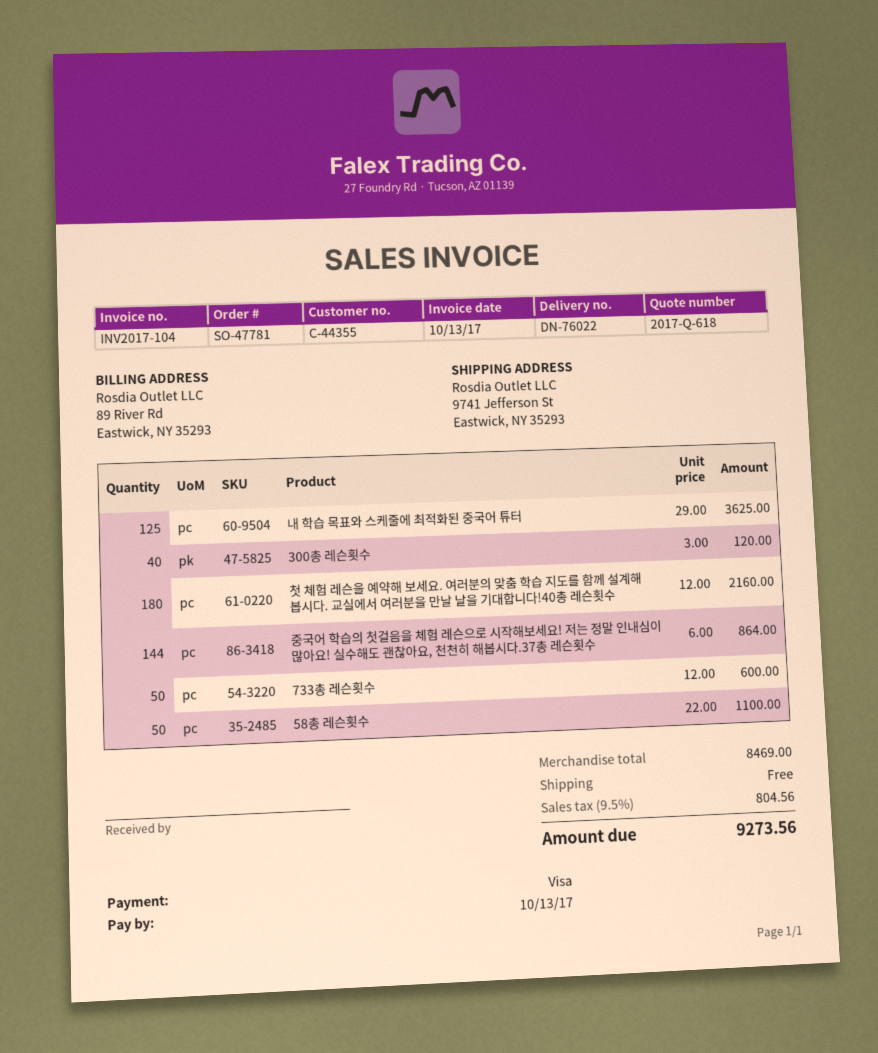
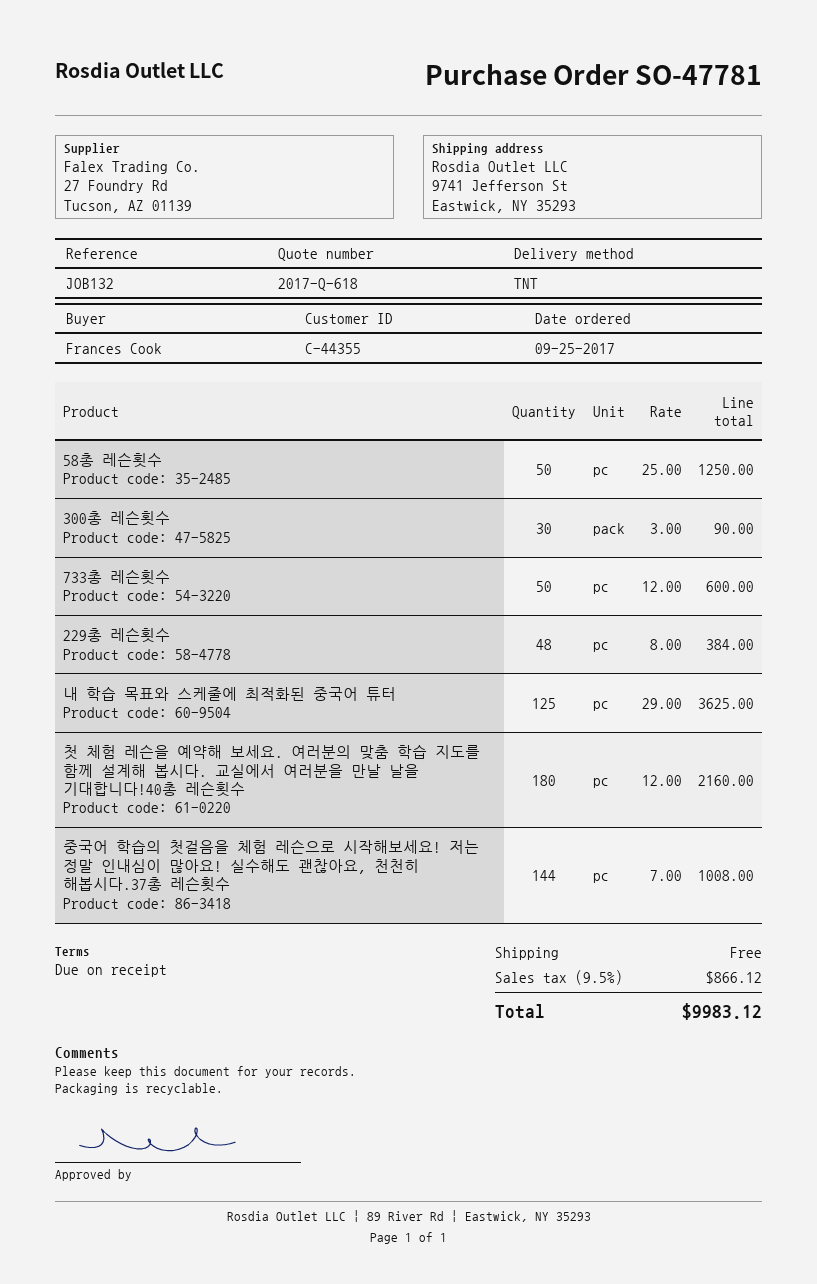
300총 레슨횟수: 40 x 3.00 = 120.00 -> 30 x 3.00 = 90.00
중국어 학습의 첫걸음을 체험 레슨으로 시작해보세요! 저는 정말 인내심이 많아요! 실수해도 괜찮아요, 천천히 해봅시다.37총 레슨횟수: 144 x 6.00 = 864.00 -> 144 x 7.00 = 1008.00
58총 레슨횟수: 50 x 22.00 = 1100.00 -> 50 x 25.00 = 1250.00
229총 레슨횟수: none -> 48 x 8.00 = 384.00
tax: 9.5% = 804.56 -> 9.5% = 866.12
total: 9273.56 -> 9983.12

